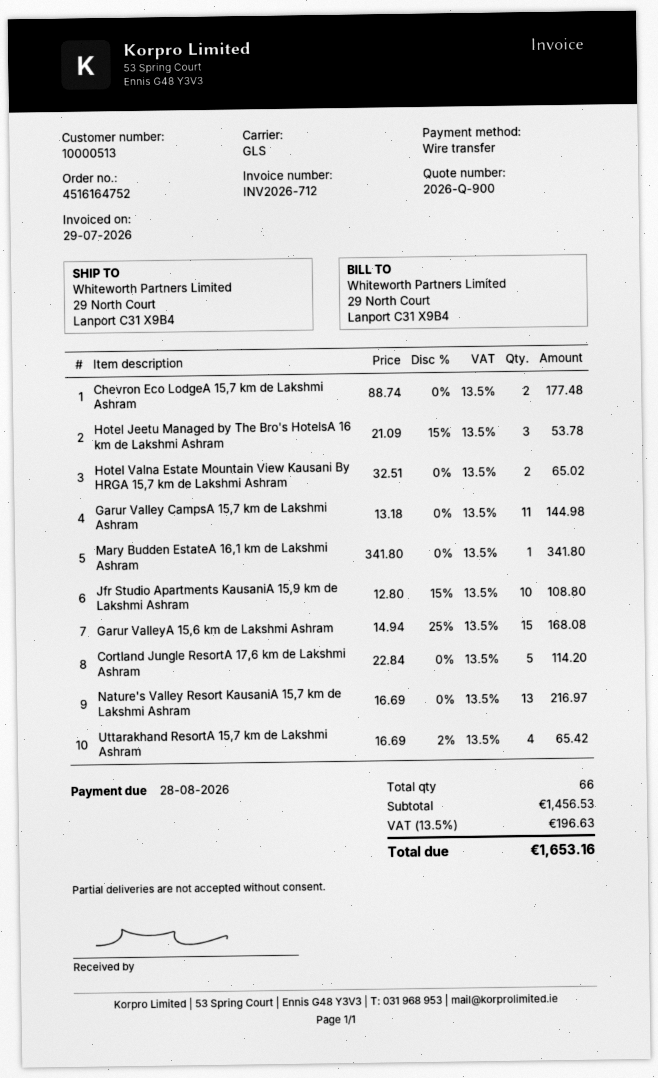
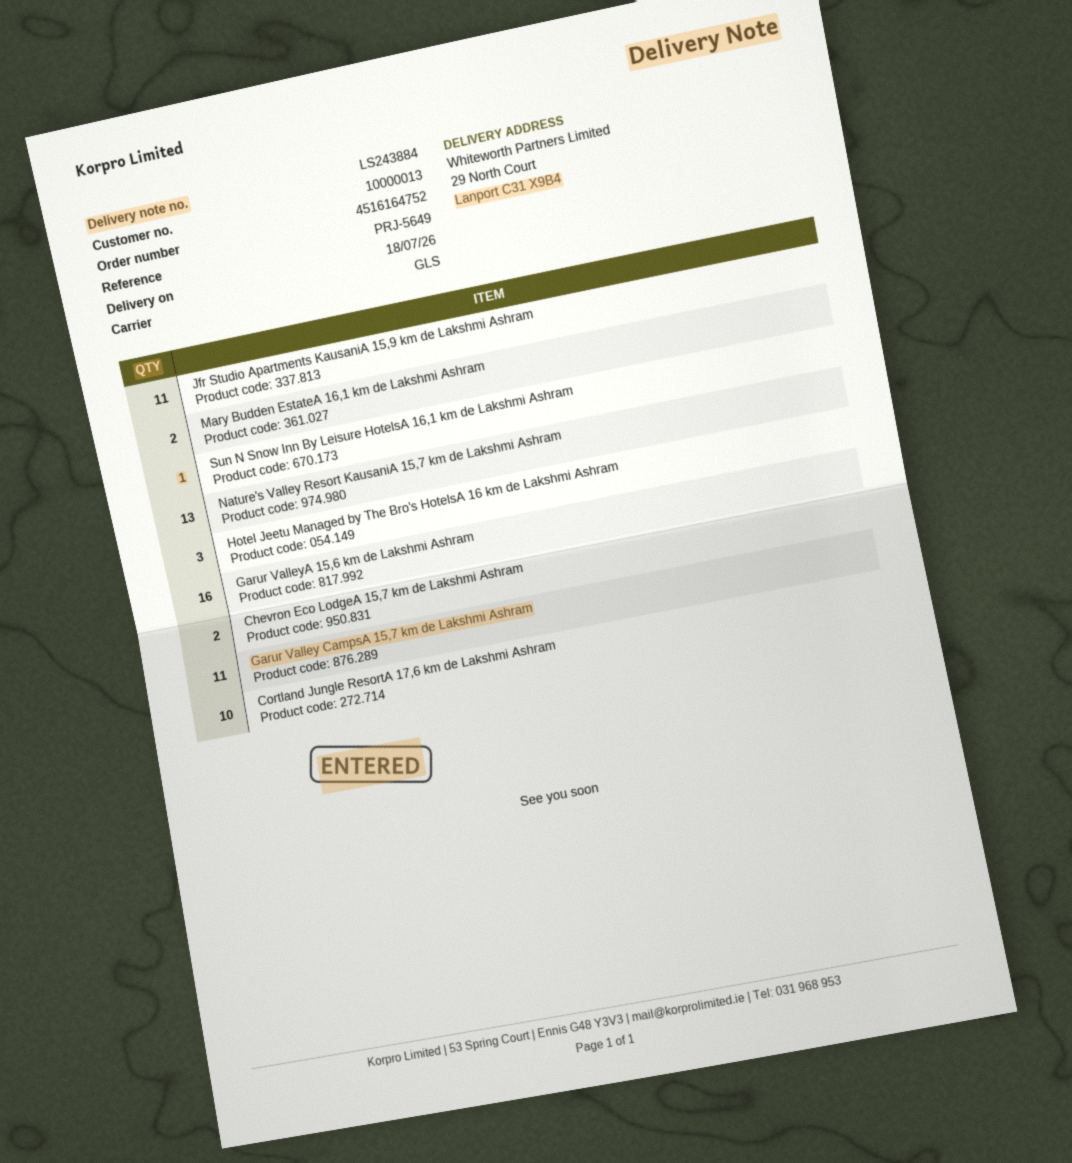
customer number: 10000513 -> 10000013
Hotel Valna Estate Mountain View Kausani By HRGA 15,7 km de Lakshmi Ashram: 2 -> none
Mary Budden EstateA 16,1 km de Lakshmi Ashram: 1 -> 2
Jfr Studio Apartments KausaniA 15,9 km de Lakshmi Ashram: 10 -> 11
Garur ValleyA 15,6 km de Lakshmi Ashram: 15 -> 16
Cortland Jungle ResortA 17,6 km de Lakshmi Ashram: 5 -> 10
Uttarakhand ResortA 15,7 km de Lakshmi Ashram: 4 -> none
Sun N Snow Inn By Leisure HotelsA 16,1 km de Lakshmi Ashram: none -> 1

